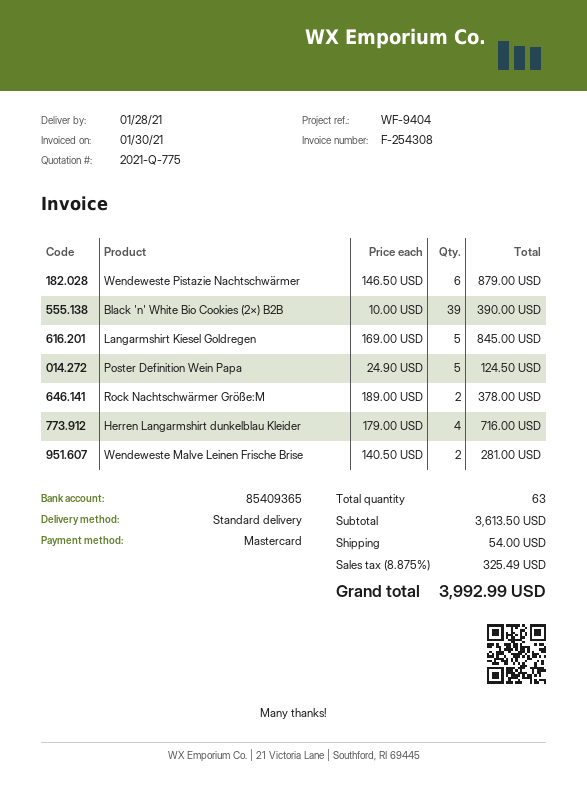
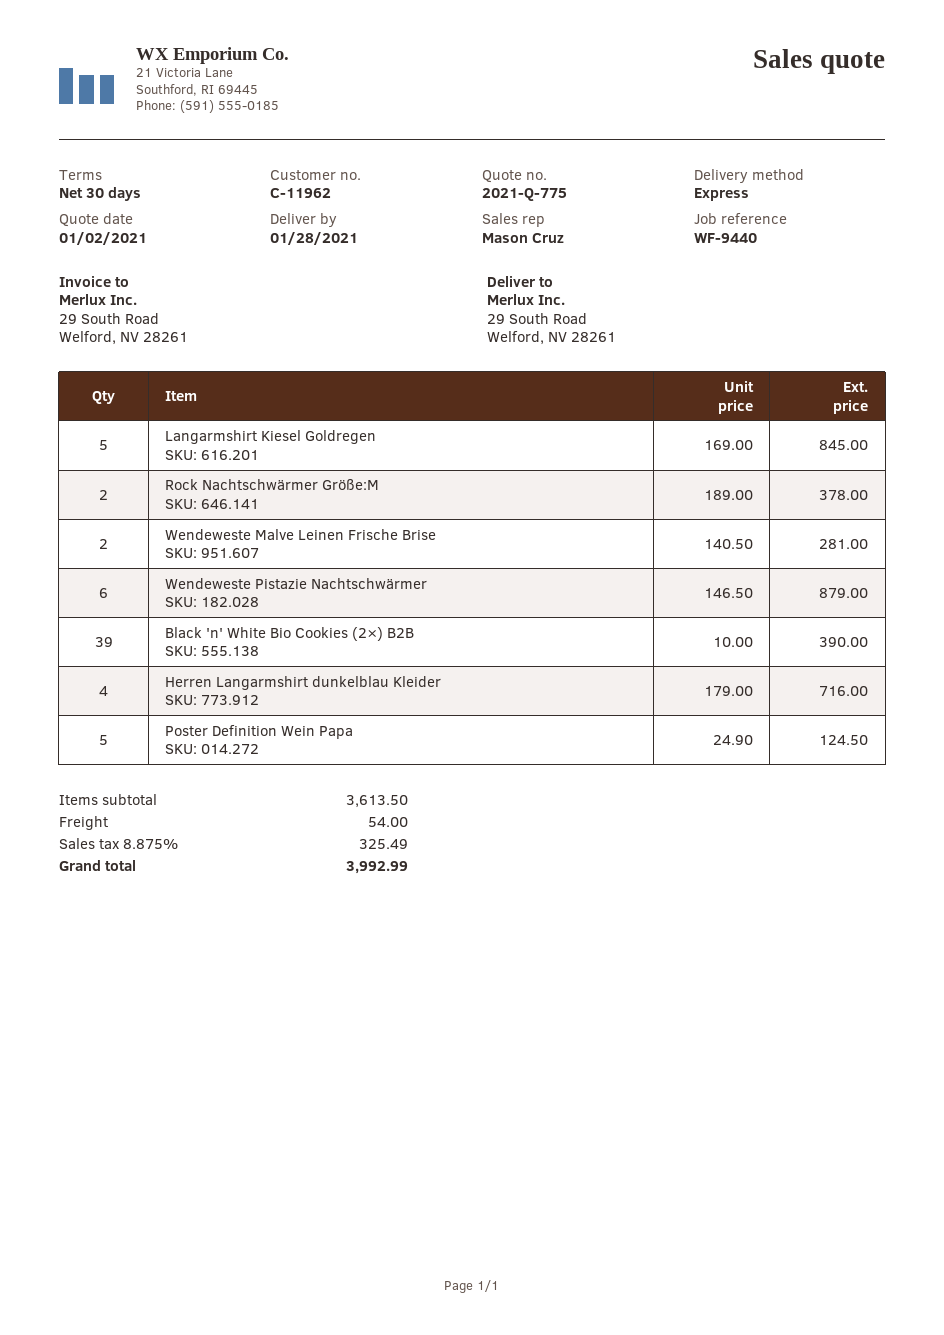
reference: WF-9404 -> WF-9440
shipping method: standard -> express

